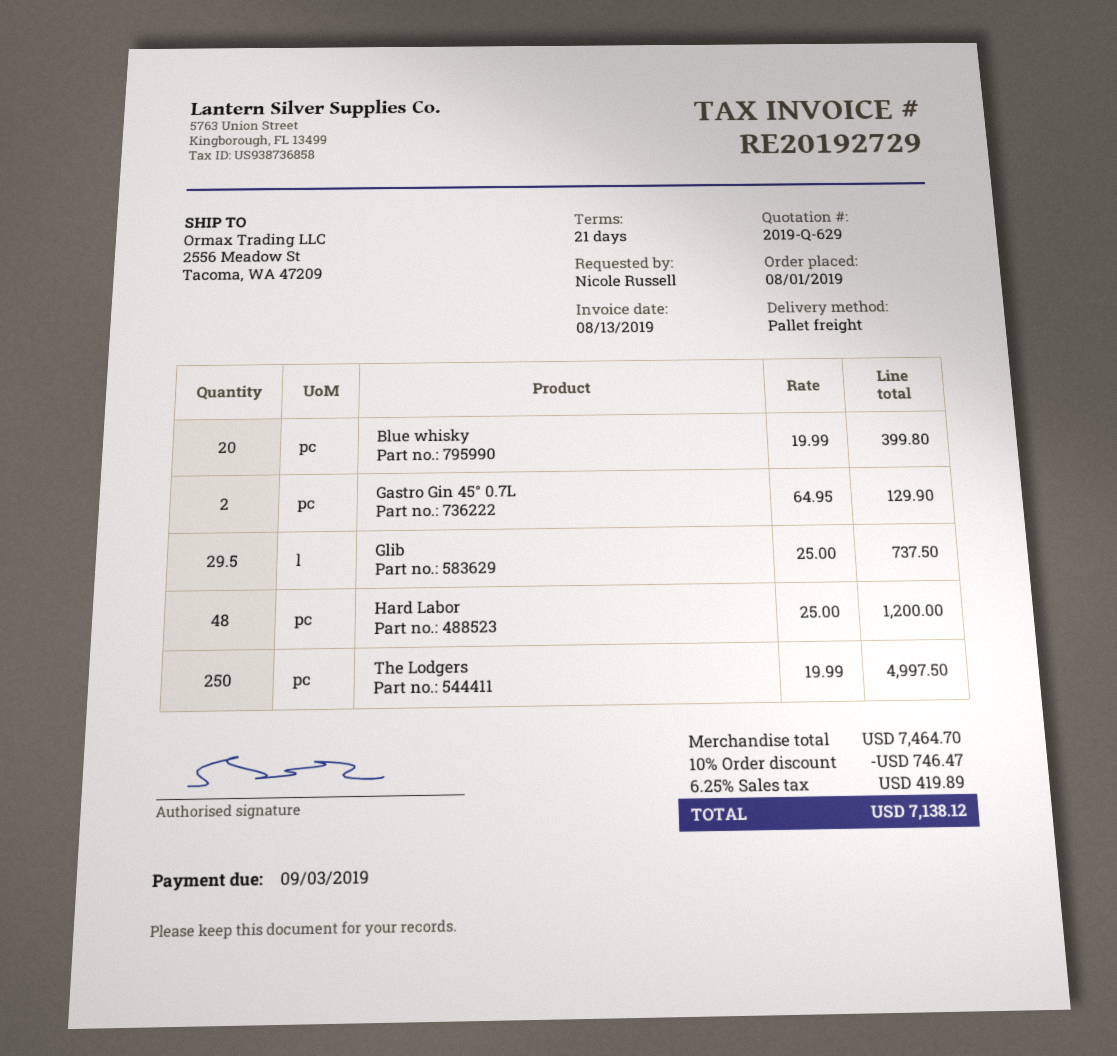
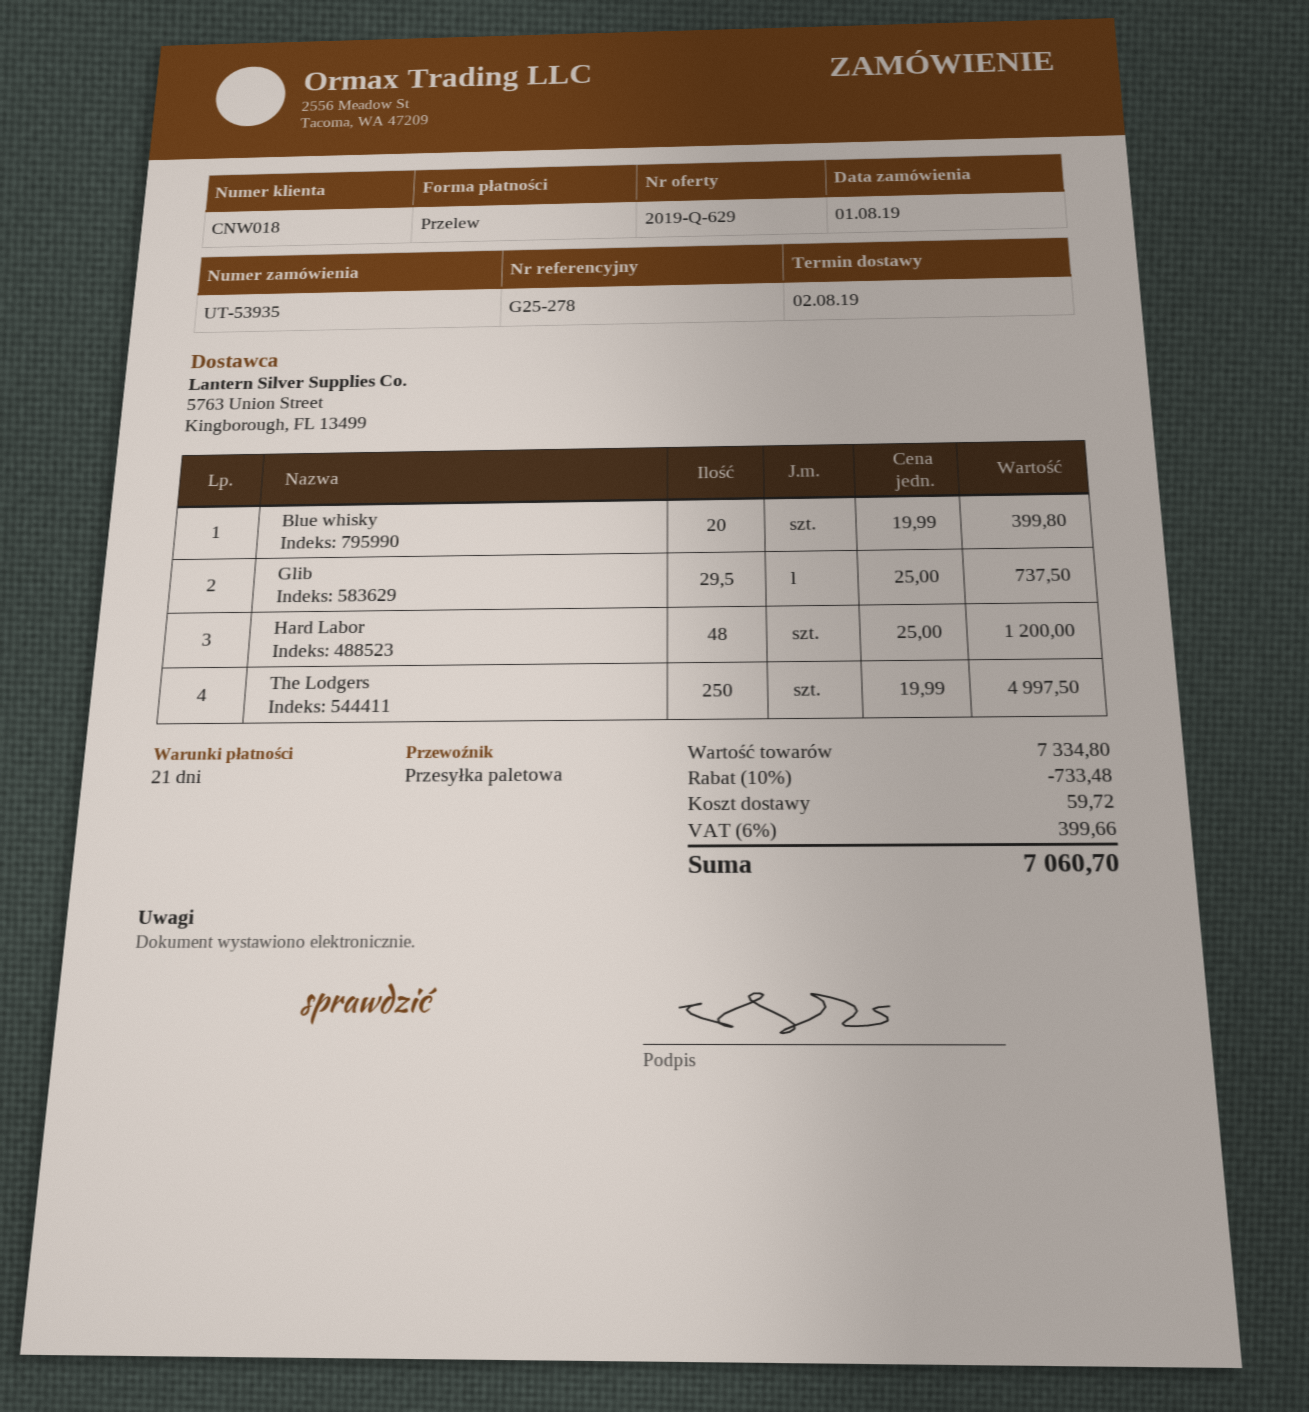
Gastro Gin 45° 0.7L: 2 x 64.95 = 129.90 -> none
subtotal: 7464.70 -> 7334.80
discount: 10% = 746.47 -> 10% = 733.48
shipping: none -> 59.72
tax: 6.25% = 419.89 -> 6% = 399.66
total: 7138.12 -> 7060.70

